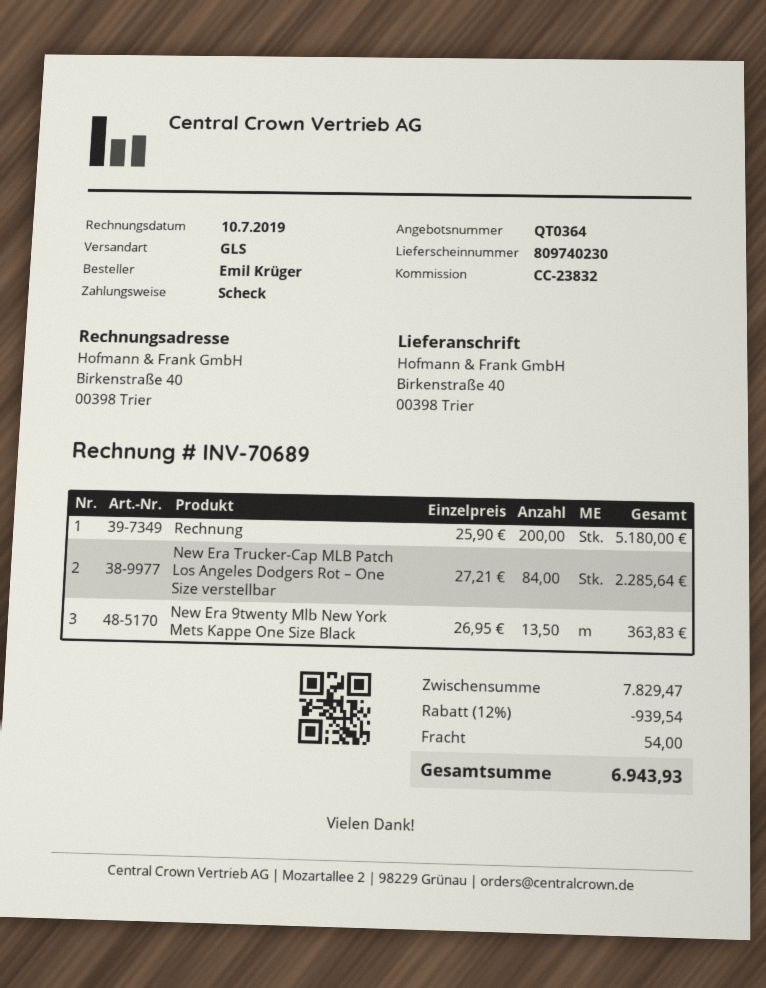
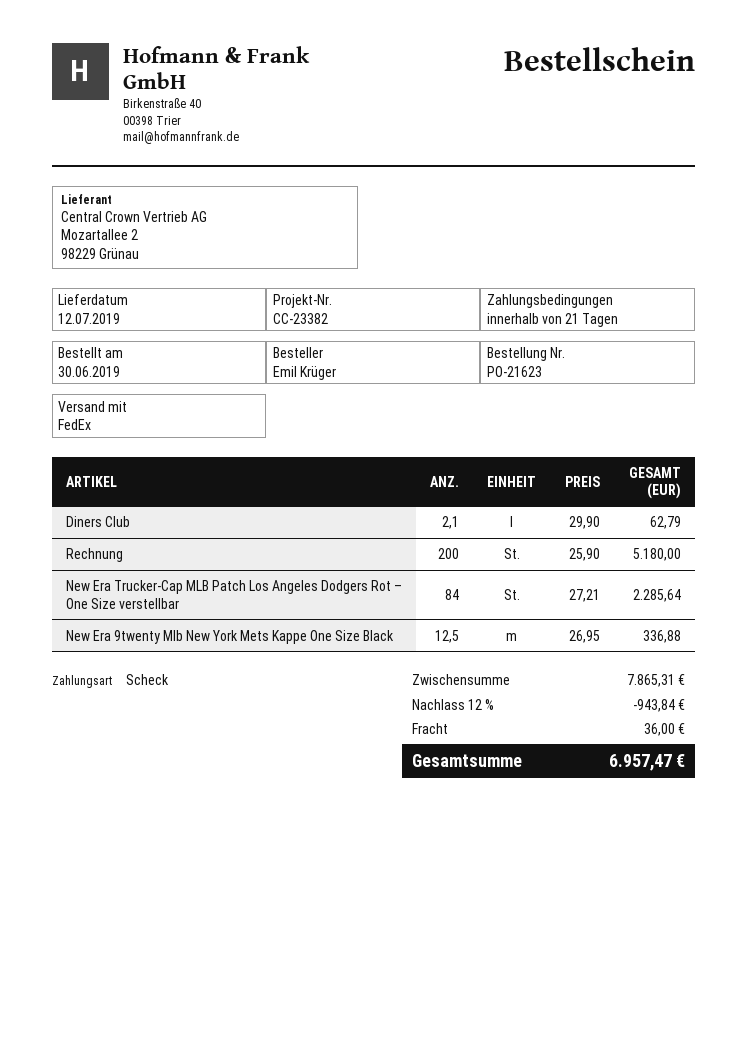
reference: CC-23832 -> CC-23382
shipping method: GLS -> FedEx
New Era 9twenty Mlb New York Mets Kappe One Size Black: 13.5 x 26.95 = 363.83 -> 12.5 x 26.95 = 336.88
Diners Club: none -> 2.1 x 29.90 = 62.79
subtotal: 7829.47 -> 7865.31
discount: 12% = 939.54 -> 12% = 943.84
shipping: 54.00 -> 36.00
total: 6943.93 -> 6957.47

